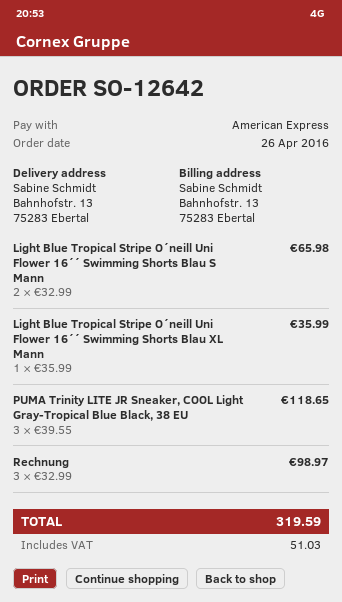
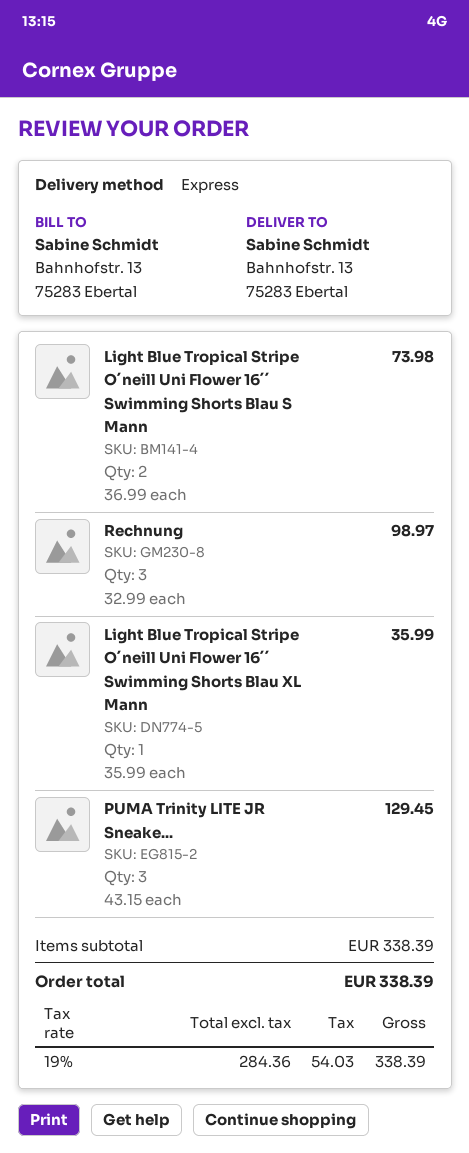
Light Blue Tropical Stripe O´neill Uni Flower 16´´ Swimming Shorts Blau S Mann: 2 x 32.99 = 65.98 -> 2 x 36.99 = 73.98
PUMA Trinity LITE JR Sneaker, COOL Light Gray-Tropical Blue Black, 38 EU: 3 x 39.55 = 118.65 -> 3 x 43.15 = 129.45
tax: 51.03 -> 54.03
total: 319.59 -> 338.39

